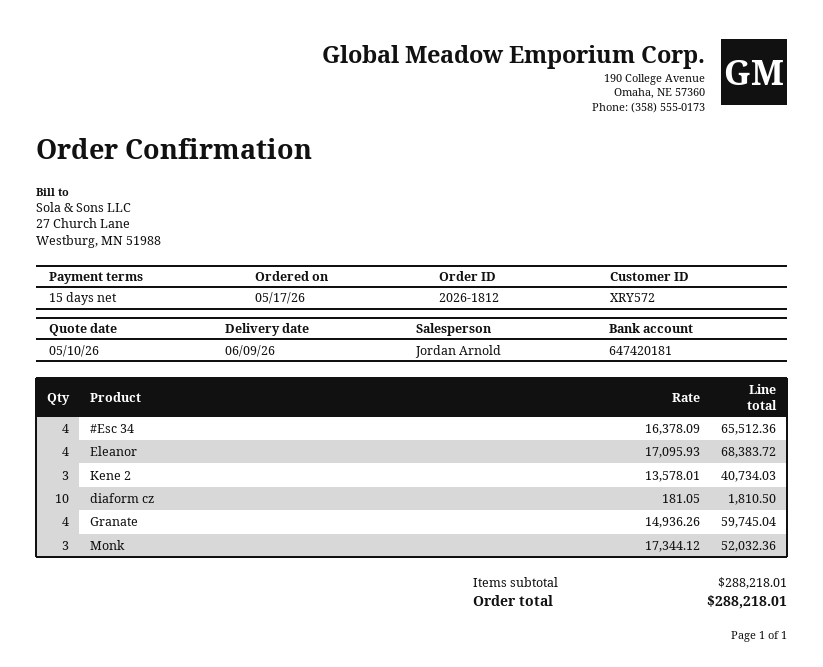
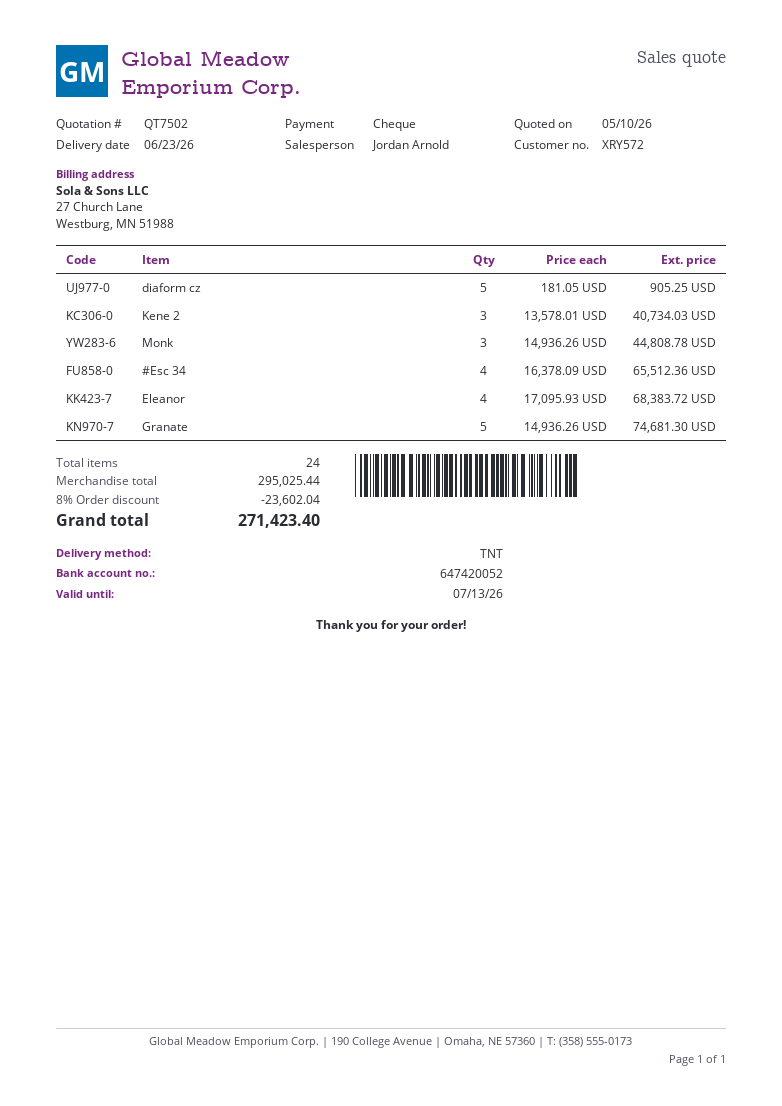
delivery date: 2026-06-09 -> 2026-06-23
bank account: 647420181 -> 647420052
diaform cz: 10 x 181.05 = 1810.50 -> 5 x 181.05 = 905.25
Granate: 4 x 14936.26 = 59745.04 -> 5 x 14936.26 = 74681.30
Monk: 3 x 17344.12 = 52032.36 -> 3 x 14936.26 = 44808.78
subtotal: 288218.01 -> 295025.44
discount: none -> 8% = 23602.04
total: 288218.01 -> 271423.40

